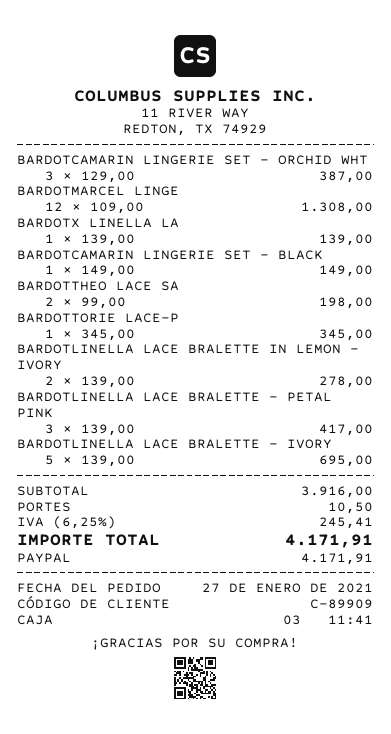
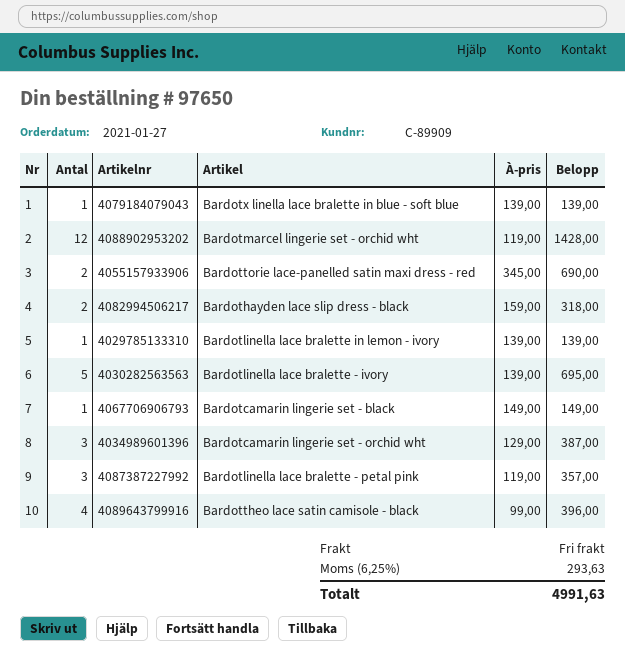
BARDOTMARCEL LINGE: 12 x 109.00 = 1308.00 -> 12 x 119.00 = 1428.00
BARDOTTHEO LACE SA: 2 x 99.00 = 198.00 -> 4 x 99.00 = 396.00
BARDOTTORIE LACE-P: 1 x 345.00 = 345.00 -> 2 x 345.00 = 690.00
BARDOTLINELLA LACE BRALETTE IN LEMON - IVORY: 2 x 139.00 = 278.00 -> 1 x 139.00 = 139.00
BARDOTLINELLA LACE BRALETTE - PETAL PINK: 3 x 139.00 = 417.00 -> 3 x 119.00 = 357.00
Bardothayden lace slip dress - black: none -> 2 x 159.00 = 318.00
shipping: 10.50 -> 0.00
tax: 6.25% = 245.41 -> 6.25% = 293.63
total: 4171.91 -> 4991.63

